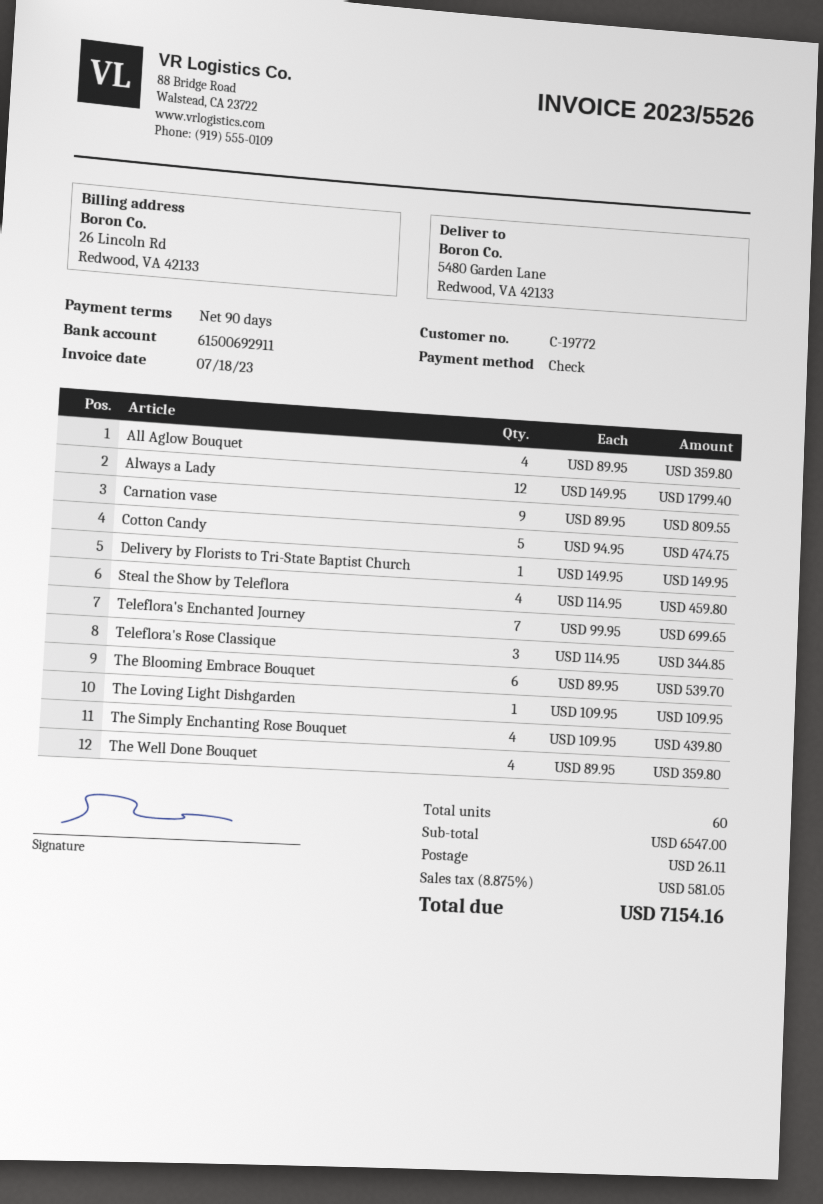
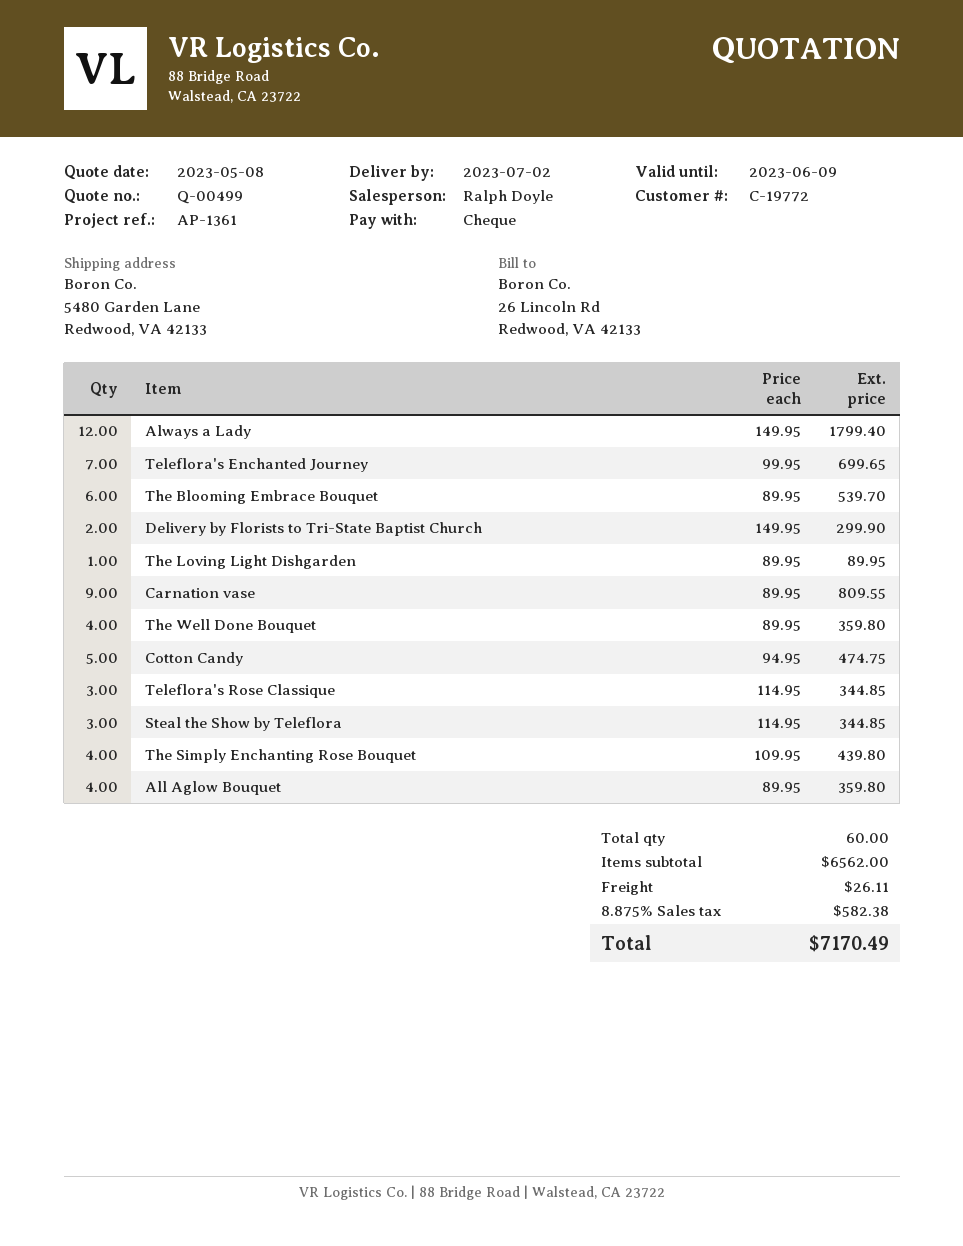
Delivery by Florists to Tri-State Baptist Church: 1 x 149.95 = 149.95 -> 2 x 149.95 = 299.90
Steal the Show by Teleflora: 4 x 114.95 = 459.80 -> 3 x 114.95 = 344.85
The Loving Light Dishgarden: 1 x 109.95 = 109.95 -> 1 x 89.95 = 89.95
subtotal: 6547.00 -> 6562.00
tax: 8.875% = 581.05 -> 8.875% = 582.38
total: 7154.16 -> 7170.49

